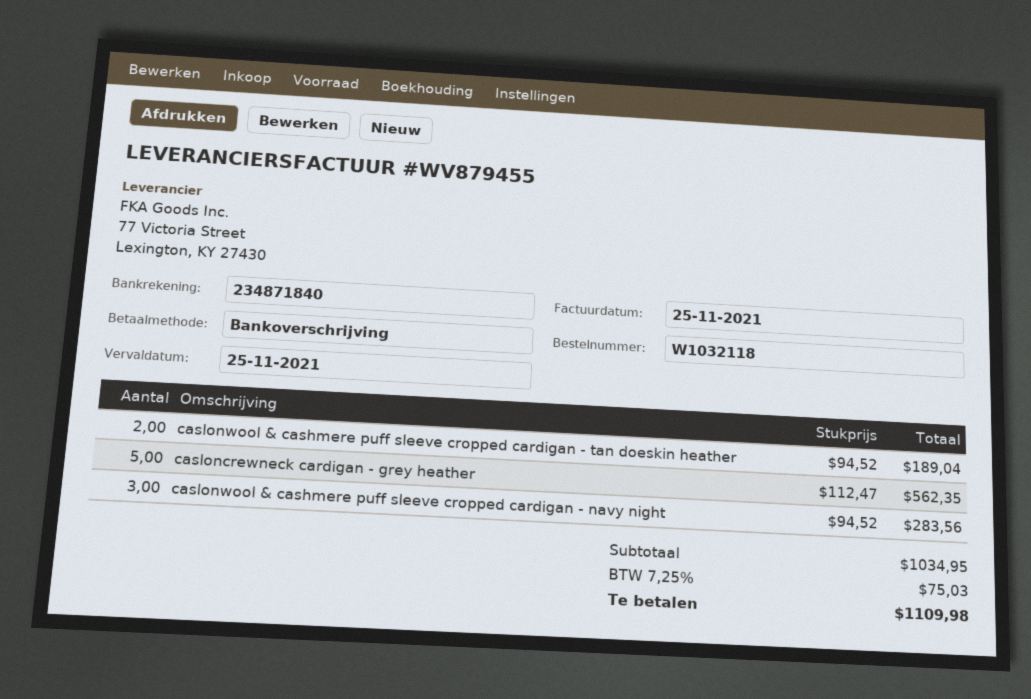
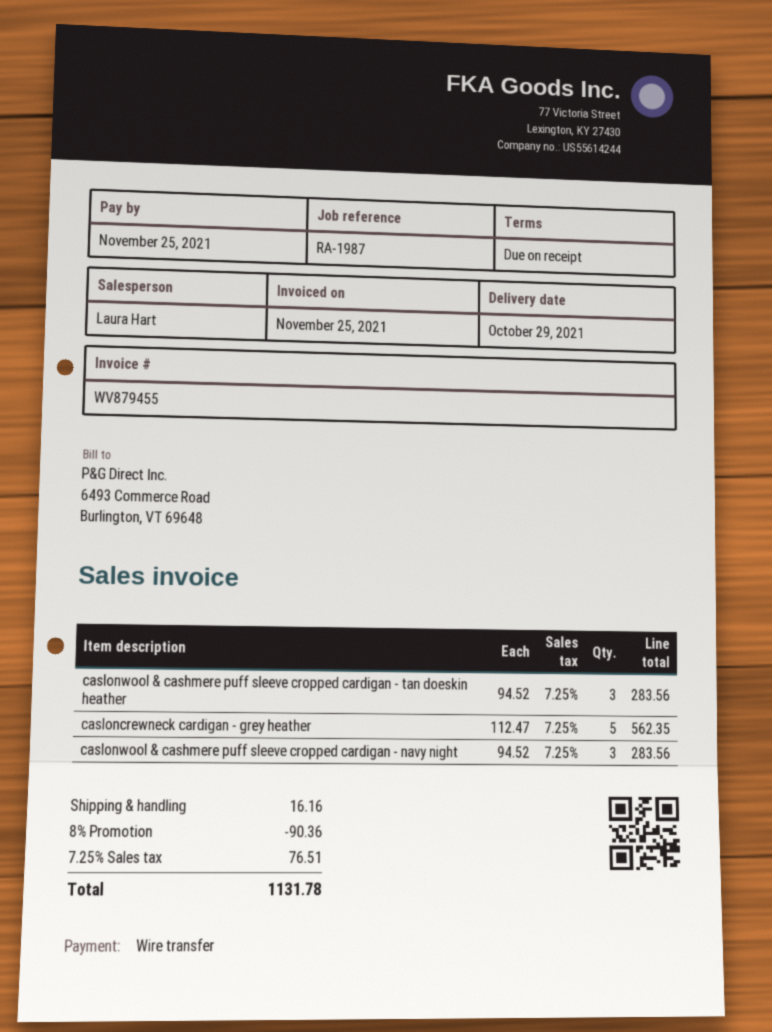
caslonwool & cashmere puff sleeve cropped cardigan - tan doeskin heather: 2 x 94.52 = 189.04 -> 3 x 94.52 = 283.56
discount: none -> 8% = 90.36
shipping: none -> 16.16
tax: 7.25% = 75.03 -> 7.25% = 76.51
total: 1109.98 -> 1131.78

